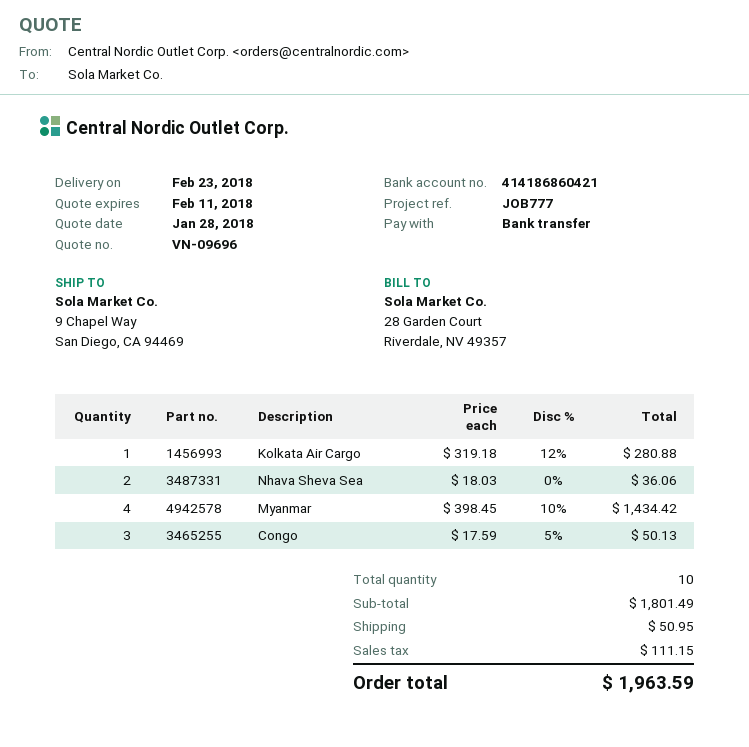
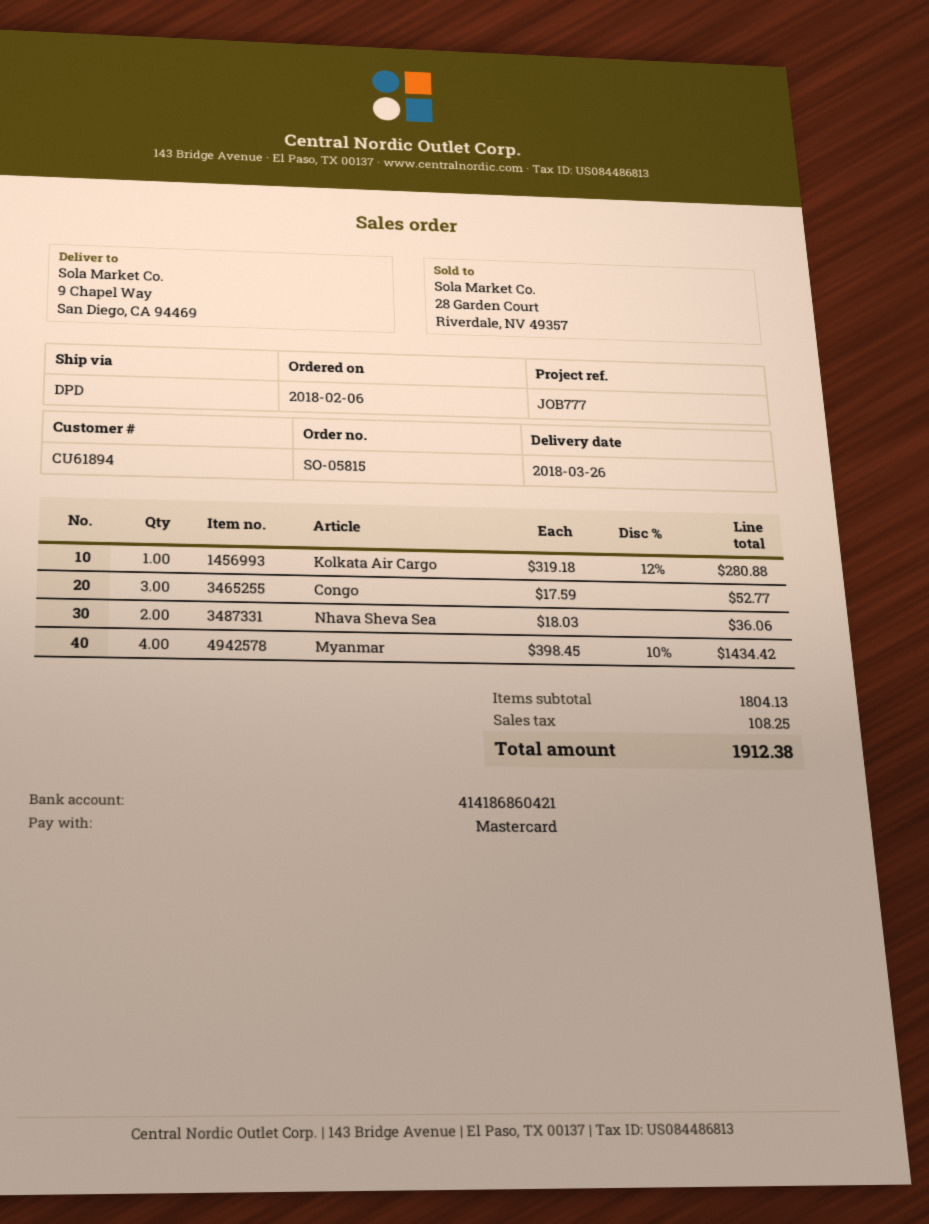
delivery date: 2018-02-23 -> 2018-03-26
payment method: bank transfer -> Mastercard
Congo: 3 x 17.59 - 5% = 50.13 -> 3 x 17.59 = 52.77
subtotal: 1801.49 -> 1804.13
shipping: 50.95 -> none
tax: 111.15 -> 108.25
total: 1963.59 -> 1912.38

